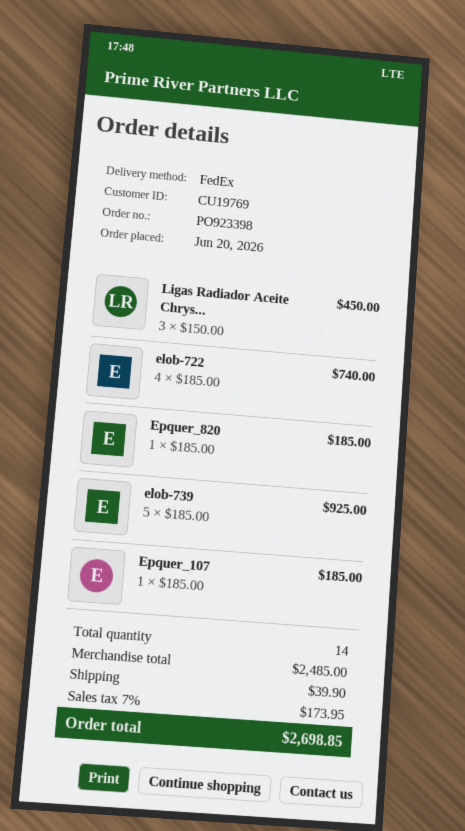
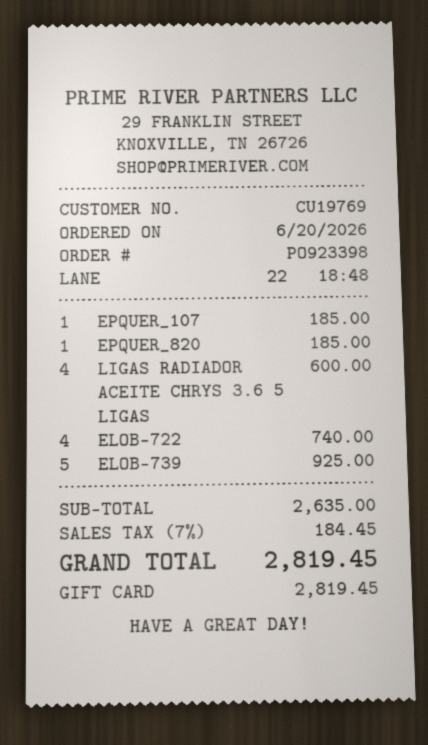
Ligas Radiador Aceite Chrys...: 3 for 450.00 -> 4 for 600.00
subtotal: 2485.00 -> 2635.00
shipping: 39.90 -> none
tax: 7% = 173.95 -> 7% = 184.45
total: 2698.85 -> 2819.45

